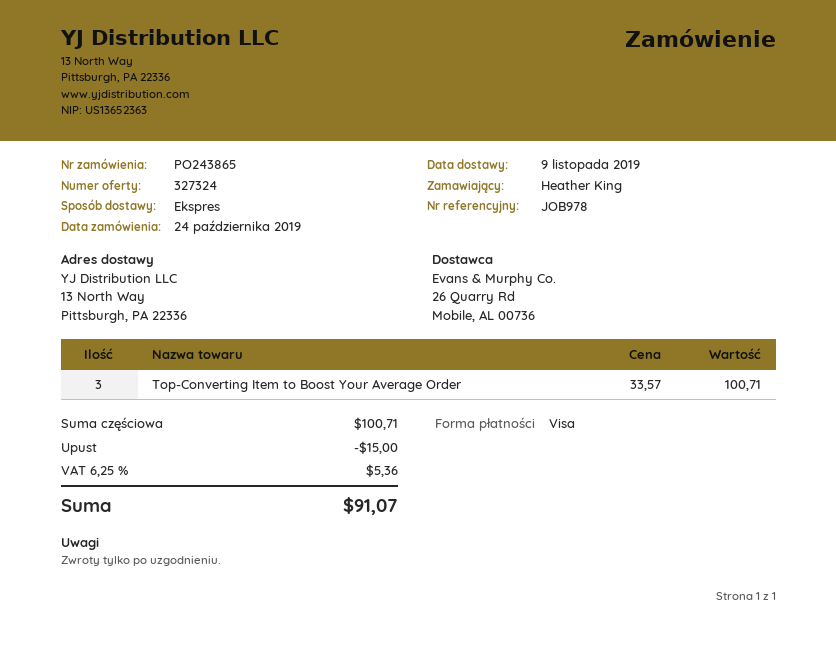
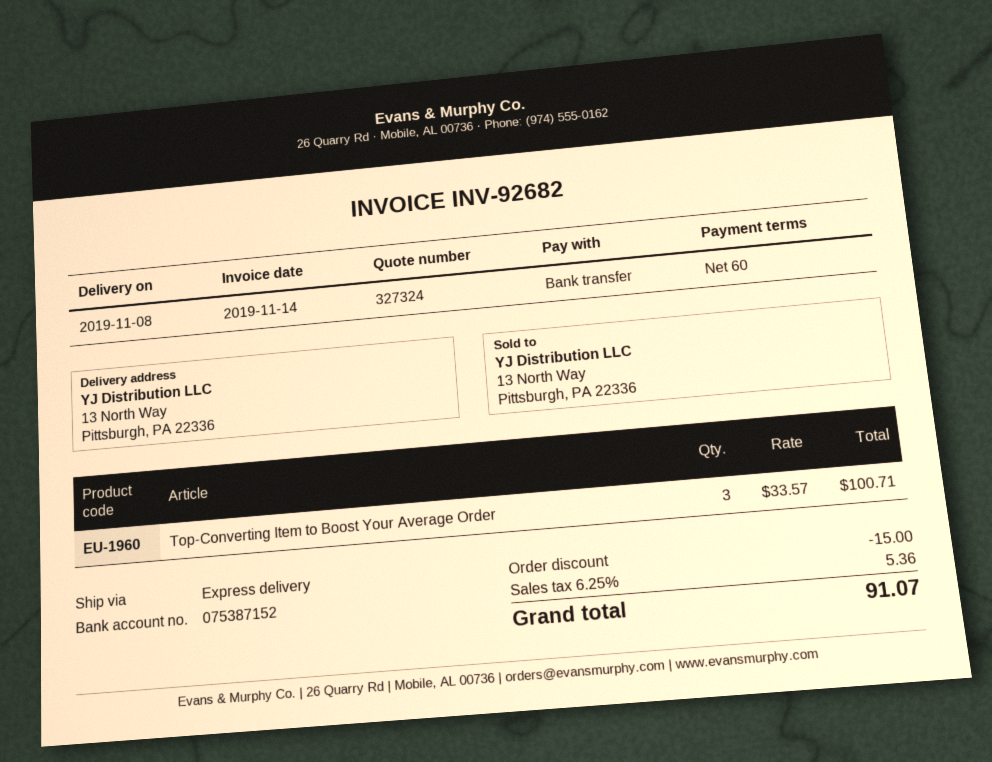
delivery date: 2019-11-09 -> 2019-11-08
payment method: Visa -> bank transfer

